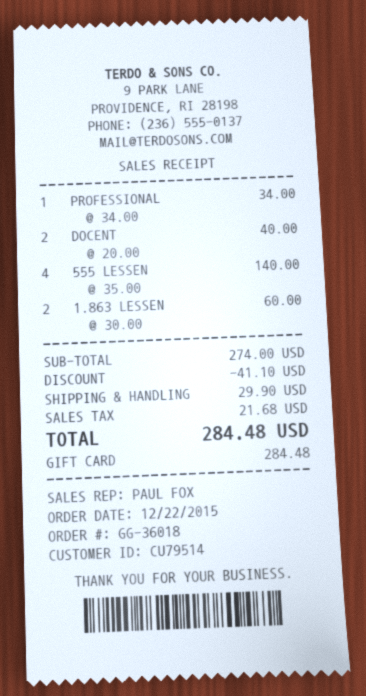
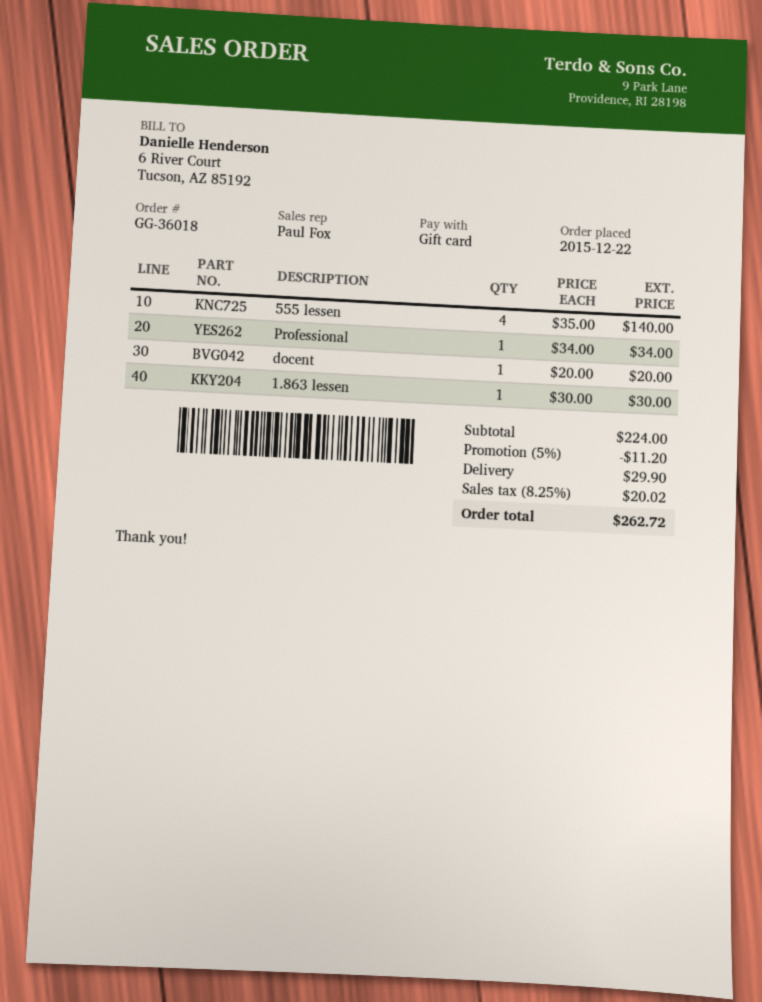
DOCENT: 2 x 20.00 = 40.00 -> 1 x 20.00 = 20.00
1.863 LESSEN: 2 x 30.00 = 60.00 -> 1 x 30.00 = 30.00
subtotal: 274.00 -> 224.00
discount: 41.10 -> 11.20
tax: 21.68 -> 20.02
total: 284.48 -> 262.72

